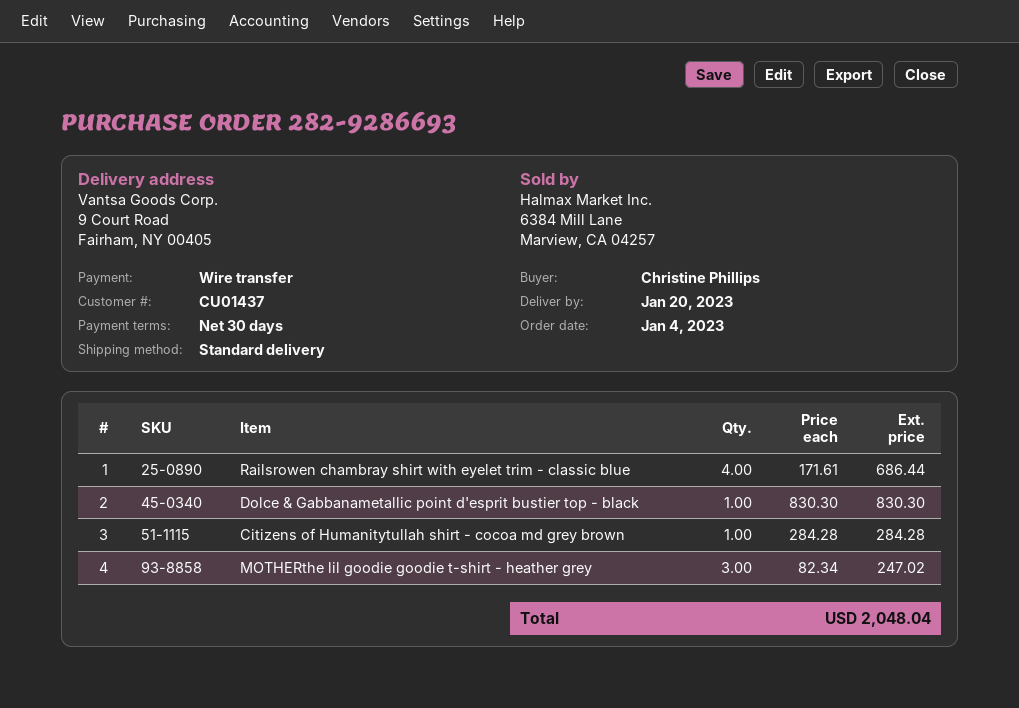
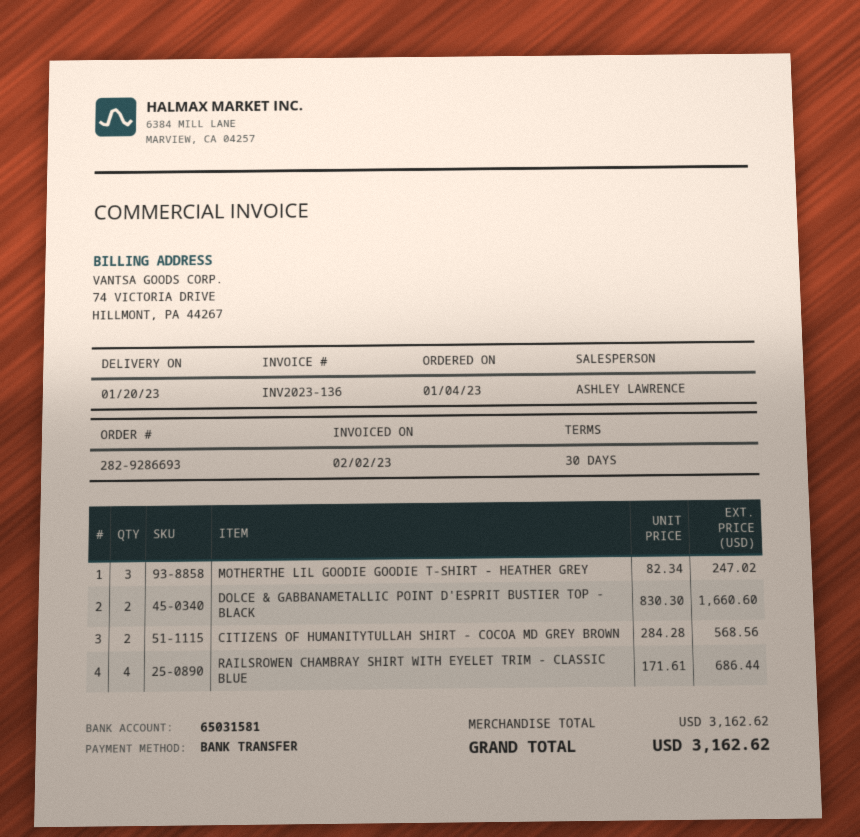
Dolce & Gabbanametallic point d'esprit bustier top - black: 1 x 830.30 = 830.30 -> 2 x 830.30 = 1660.60
Citizens of Humanitytullah shirt - cocoa md grey brown: 1 x 284.28 = 284.28 -> 2 x 284.28 = 568.56
total: 2048.04 -> 3162.62

